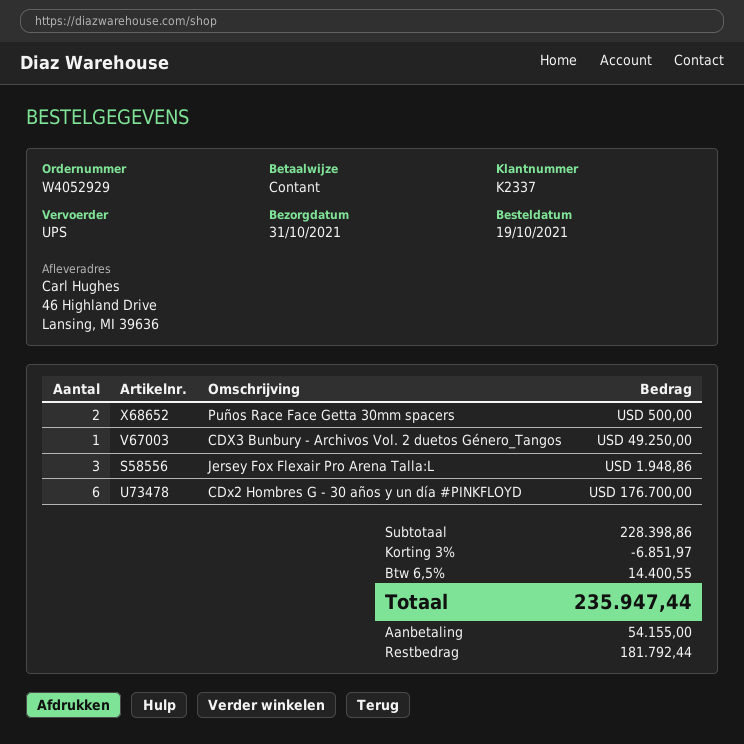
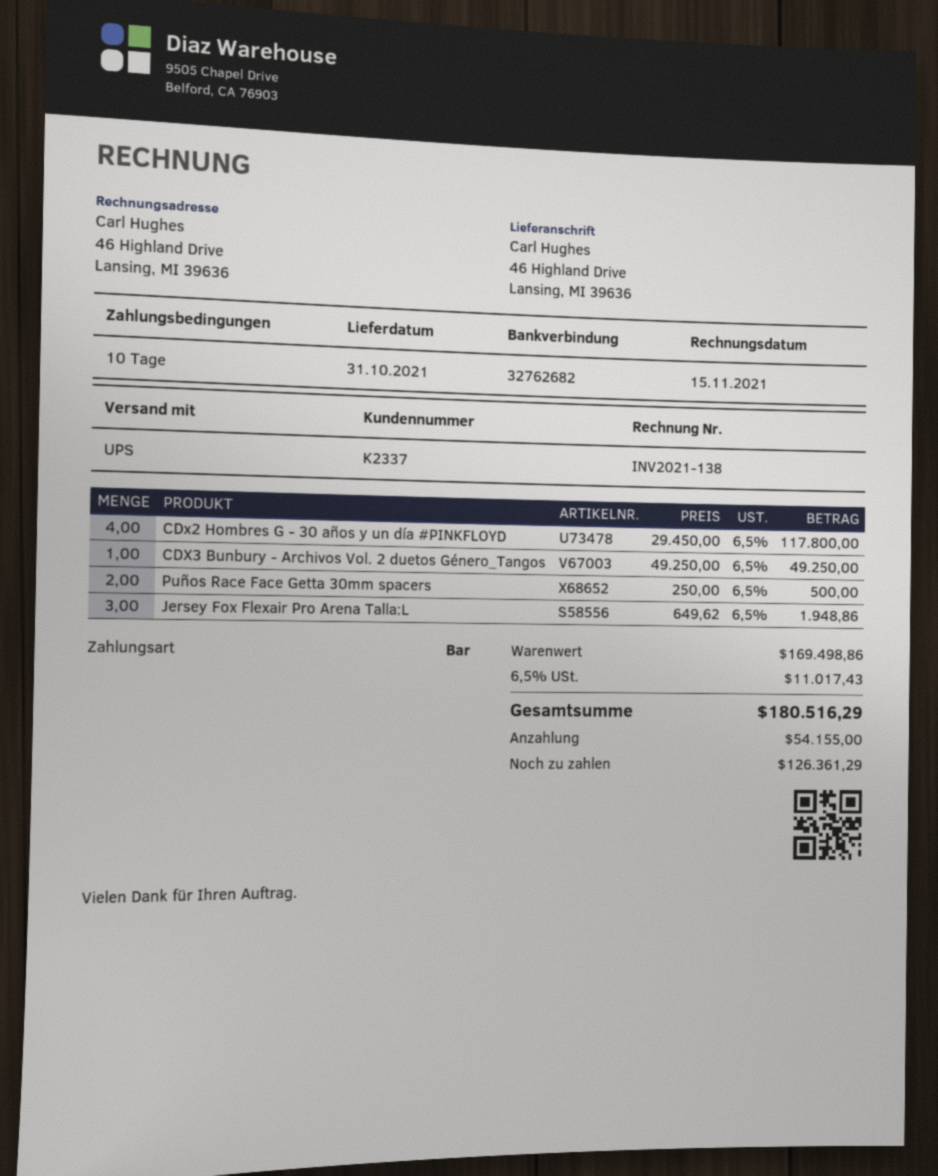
CDx2 Hombres G - 30 años y un día #PINKFLOYD: 6 for 176700.00 -> 4 for 117800.00
subtotal: 228398.86 -> 169498.86
discount: 3% = 6851.97 -> none
tax: 6.5% = 14400.55 -> 6.5% = 11017.43
total: 235947.44 -> 180516.29
balance: 181792.44 -> 126361.29

